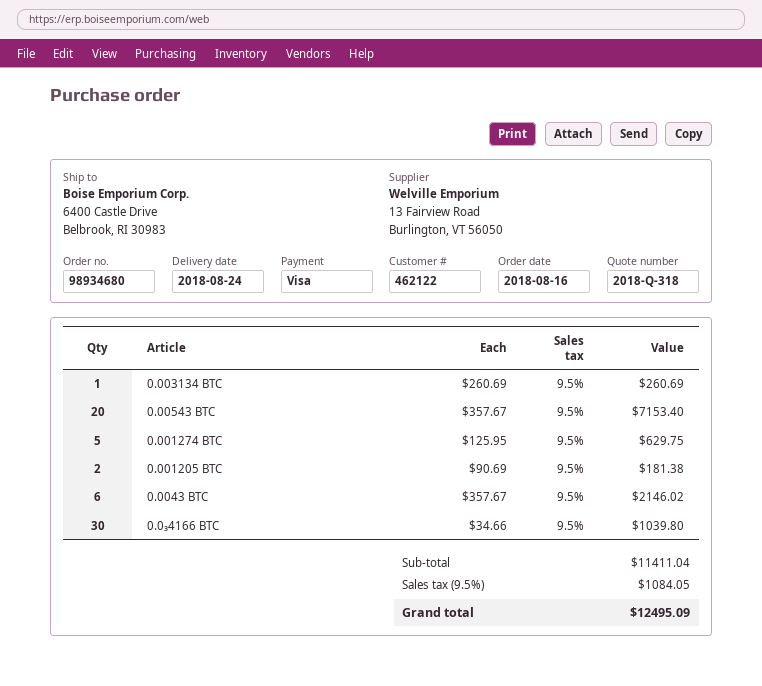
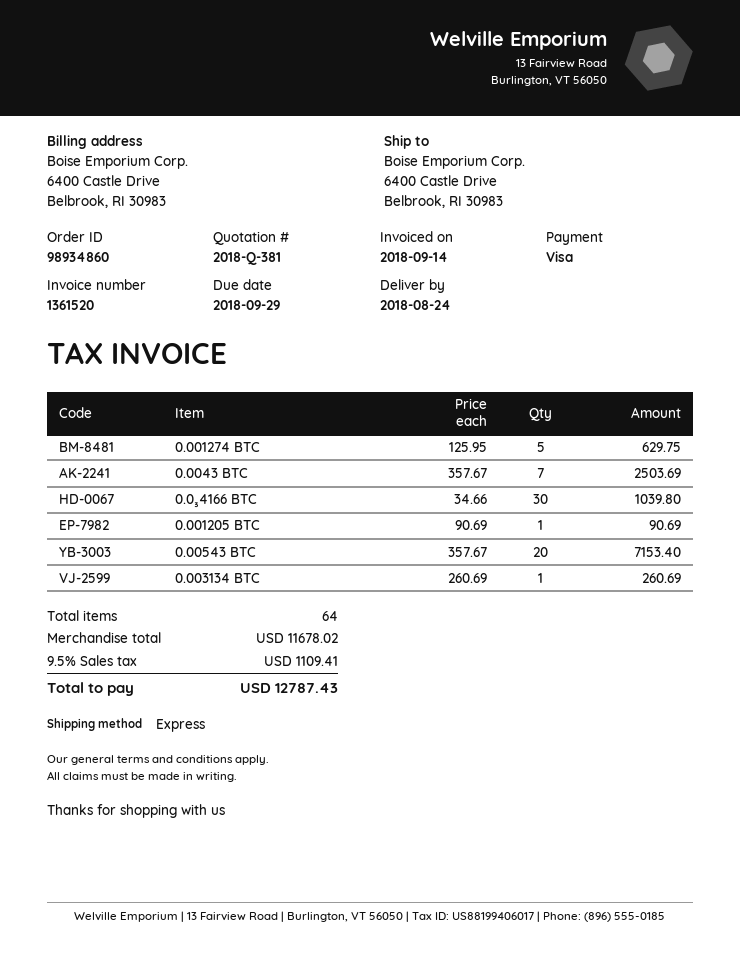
quote number: 2018-Q-318 -> 2018-Q-381
order number: 98934680 -> 98934860
0.001205 BTC: 2 x 90.69 = 181.38 -> 1 x 90.69 = 90.69
0.0043 BTC: 6 x 357.67 = 2146.02 -> 7 x 357.67 = 2503.69
subtotal: 11411.04 -> 11678.02
tax: 9.5% = 1084.05 -> 9.5% = 1109.41
total: 12495.09 -> 12787.43

